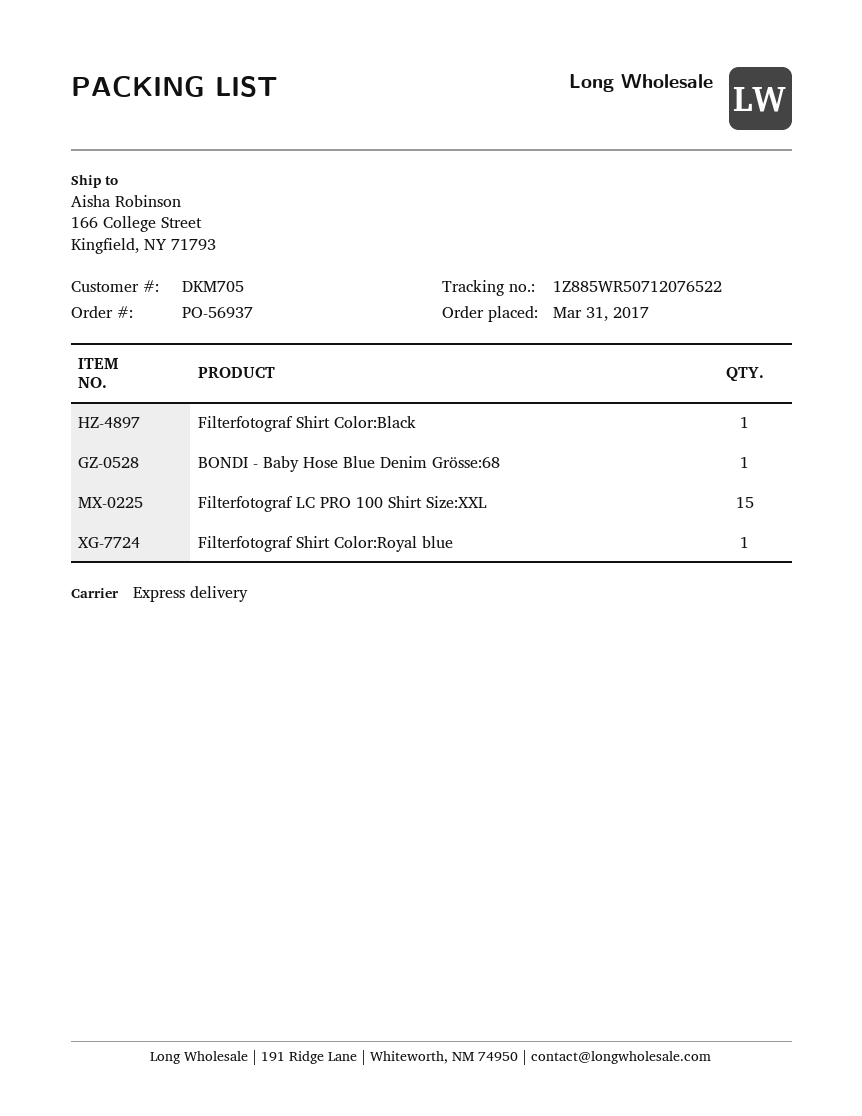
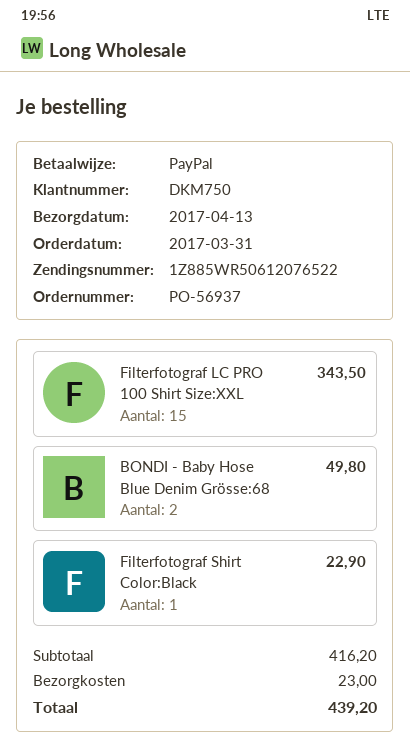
customer number: DKM705 -> DKM750
tracking number: 1Z885WR50712076522 -> 1Z885WR50612076522
BONDI - Baby Hose Blue Denim Grösse:68: 1 -> 2
Filterfotograf Shirt Color:Royal blue: 1 -> none

